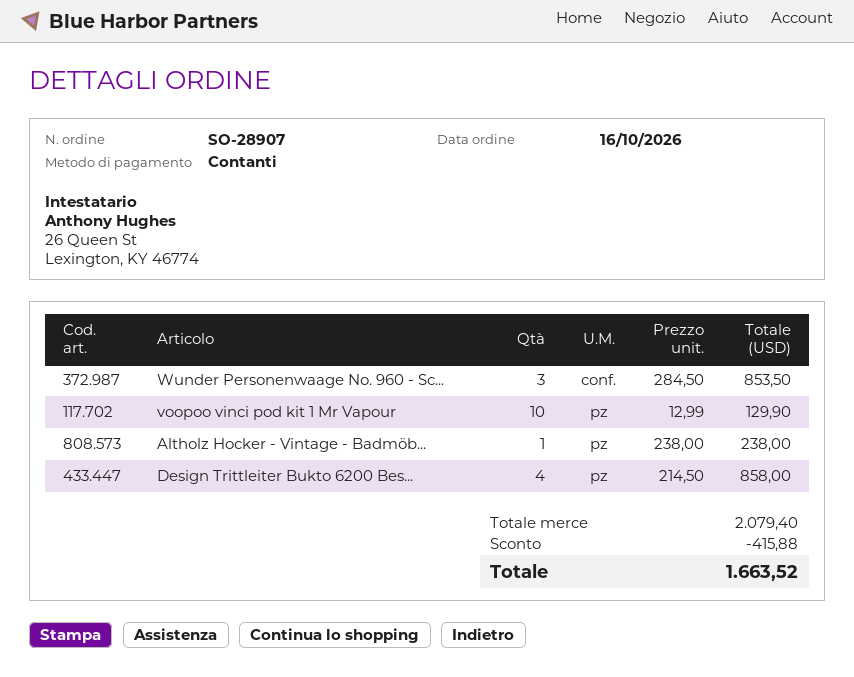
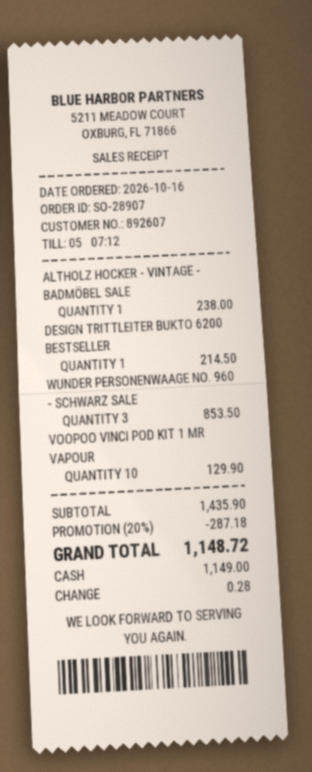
Design Trittleiter Bukto 6200 Bes...: 4 for 858.00 -> 1 for 214.50
subtotal: 2079.40 -> 1435.90
discount: 415.88 -> 287.18
total: 1663.52 -> 1148.72

